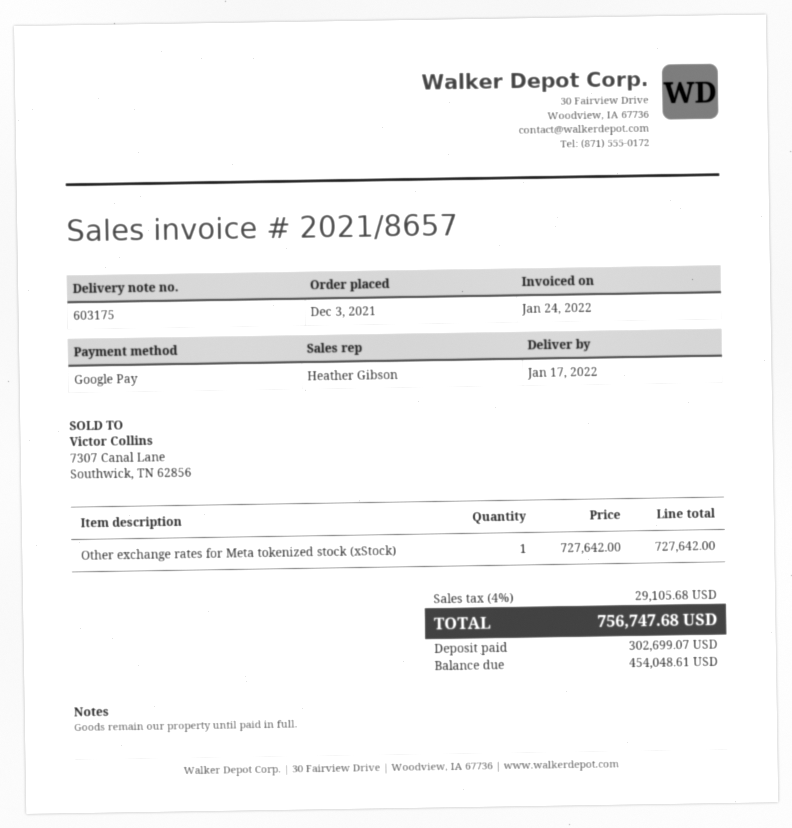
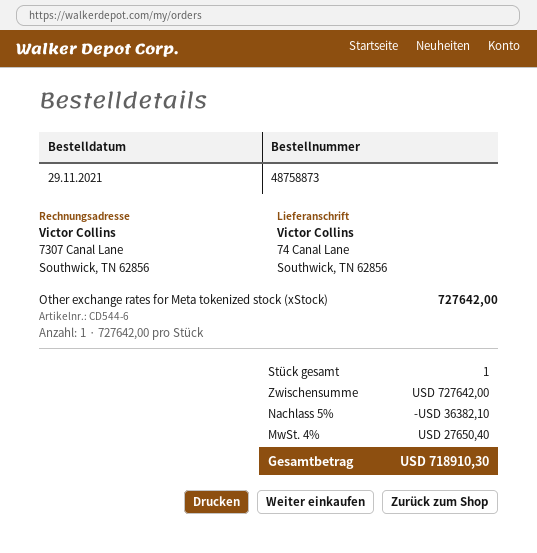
order date: 2021-12-03 -> 2021-11-29
discount: none -> 5% = 36382.10
tax: 4% = 29105.68 -> 4% = 27650.40
total: 756747.68 -> 718910.30

